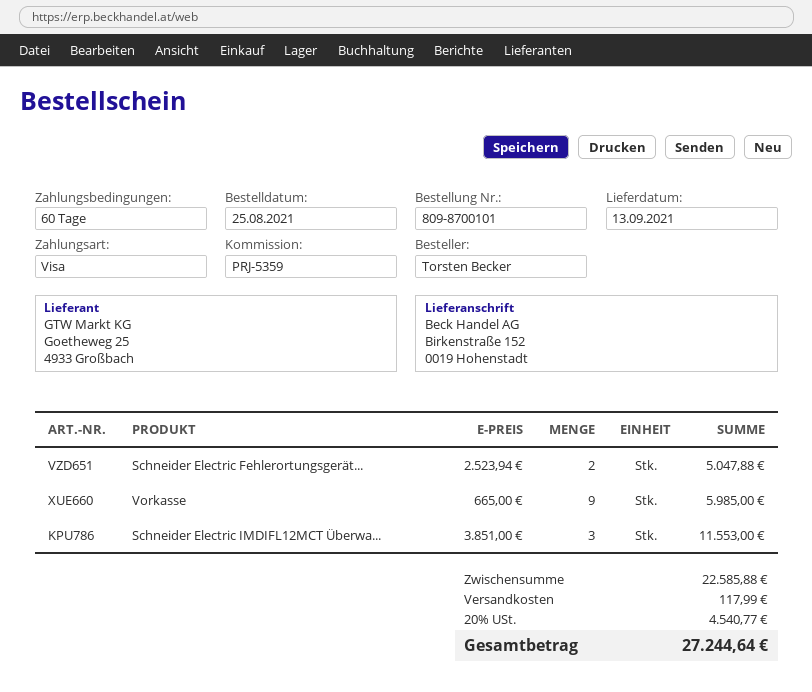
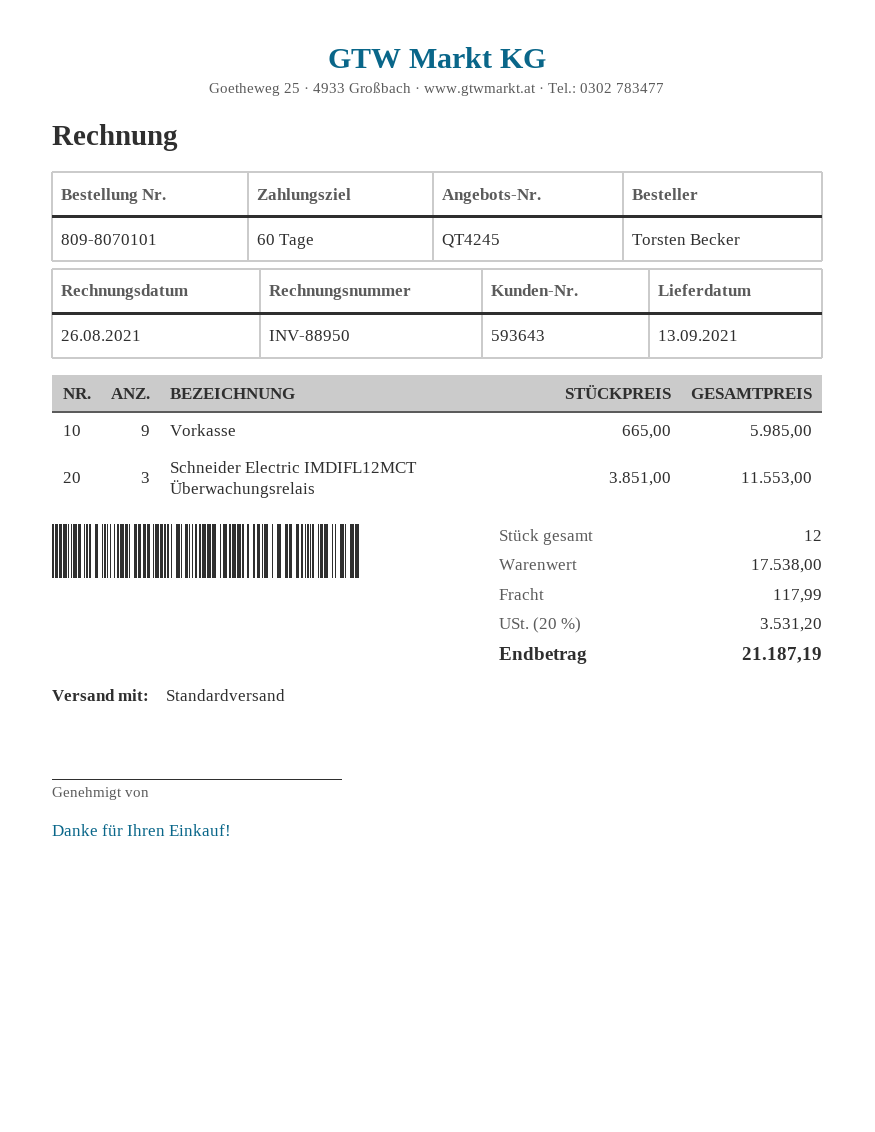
order number: 809-8700101 -> 809-8070101
Schneider Electric Fehlerortungsgerät...: 2 x 2523.94 = 5047.88 -> none
subtotal: 22585.88 -> 17538.00
tax: 20% = 4540.77 -> 20% = 3531.20
total: 27244.64 -> 21187.19

